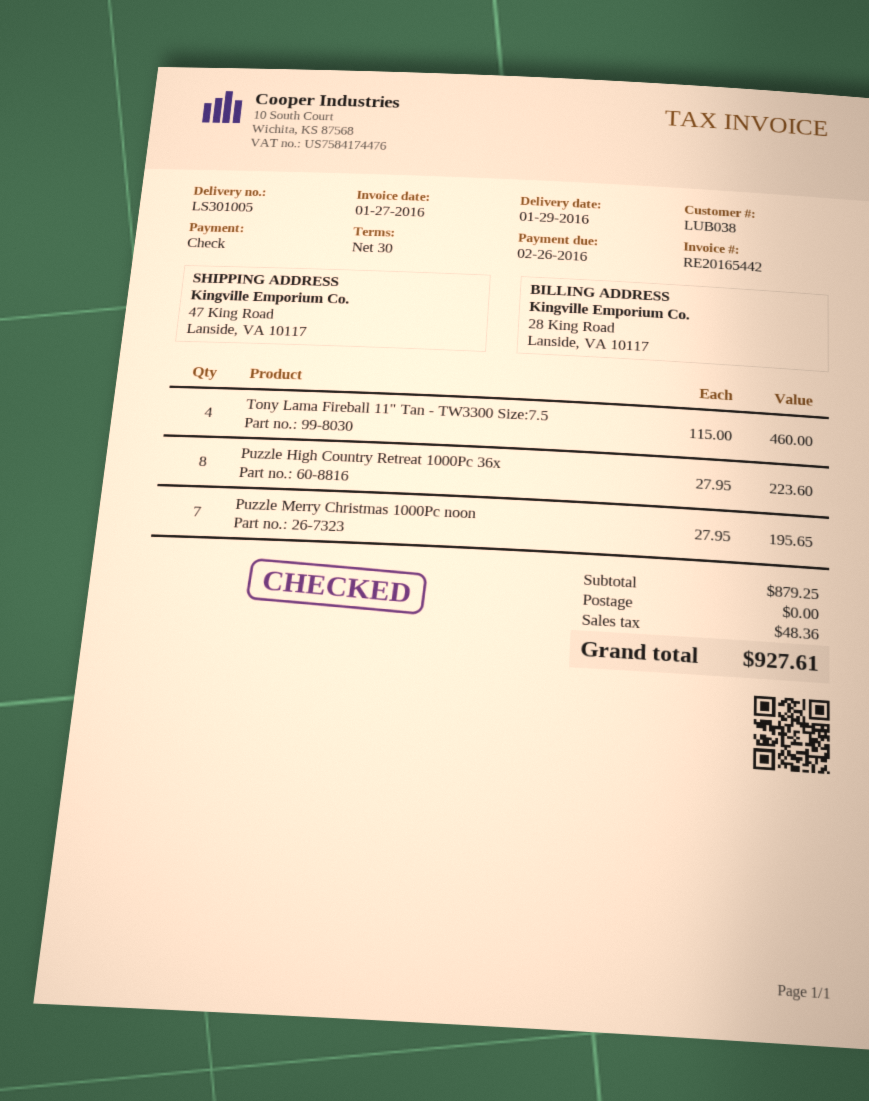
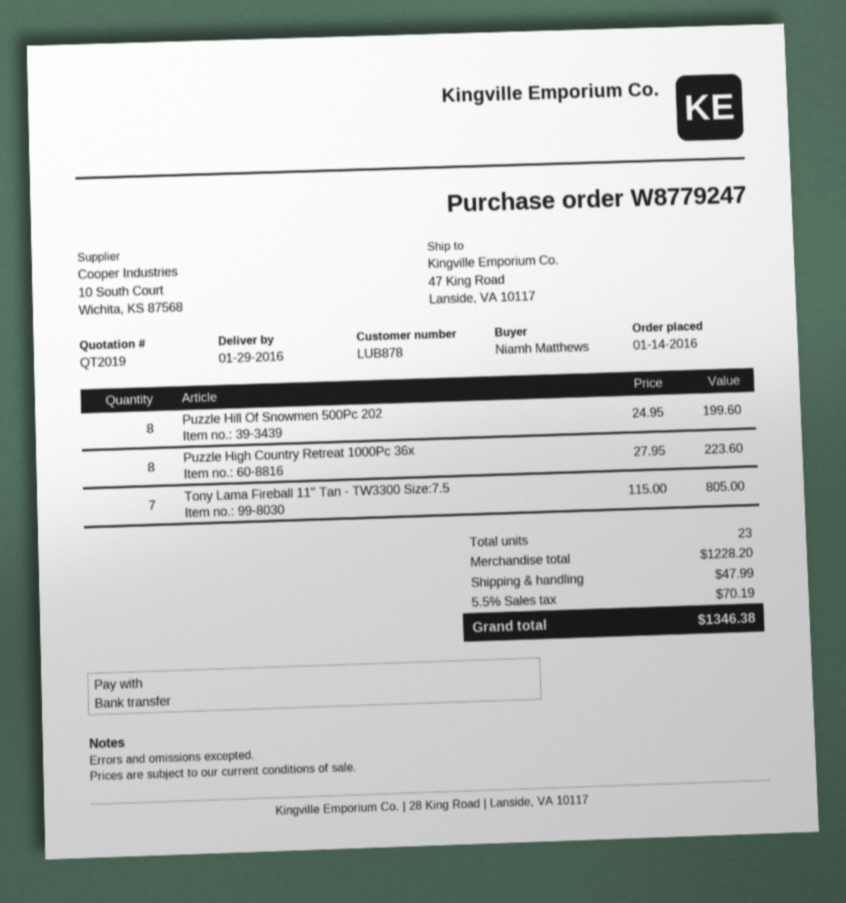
customer number: LUB038 -> LUB878
payment method: cheque -> bank transfer
Tony Lama Fireball 11" Tan - TW3300 Size:7.5: 4 x 115.00 = 460.00 -> 7 x 115.00 = 805.00
Puzzle Merry Christmas 1000Pc noon: 7 x 27.95 = 195.65 -> none
Puzzle Hill Of Snowmen 500Pc 202: none -> 8 x 24.95 = 199.60
subtotal: 879.25 -> 1228.20
shipping: 0.00 -> 47.99
tax: 48.36 -> 70.19
total: 927.61 -> 1346.38

